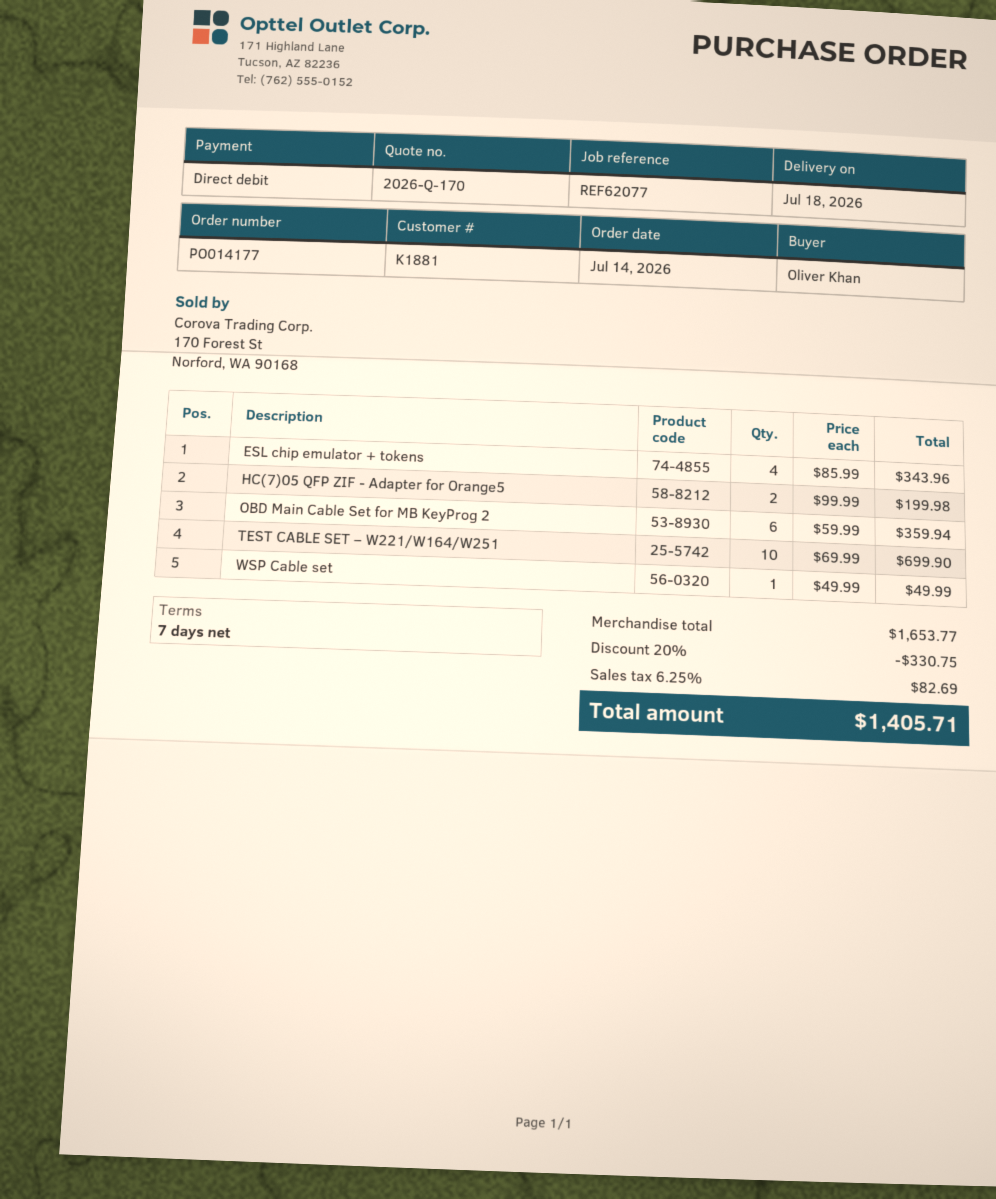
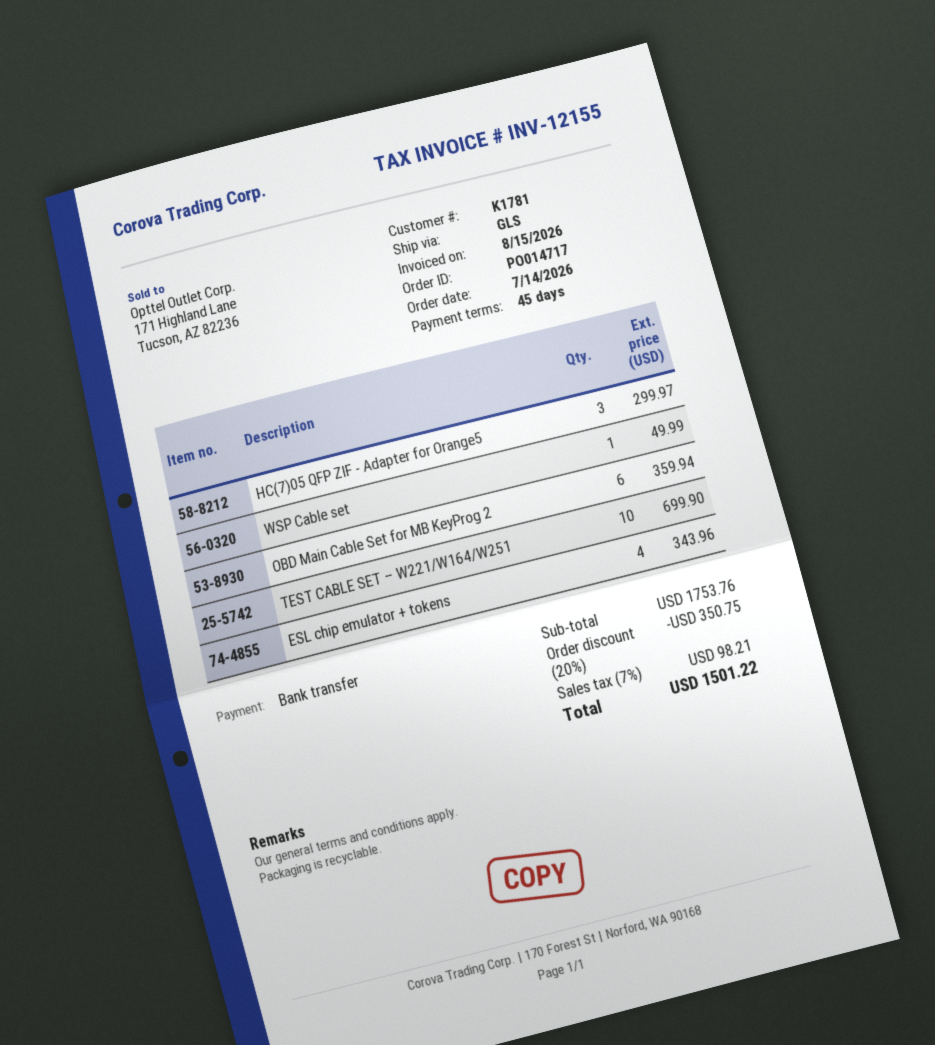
order number: PO014177 -> PO014717
payment terms: 7 days -> 45 days
customer number: K1881 -> K1781
payment method: direct debit -> bank transfer
HC(7)05 QFP ZIF - Adapter for Orange5: 2 for 199.98 -> 3 for 299.97
subtotal: 1653.77 -> 1753.76
discount: 20% = 330.75 -> 20% = 350.75
tax: 6.25% = 82.69 -> 7% = 98.21
total: 1405.71 -> 1501.22

